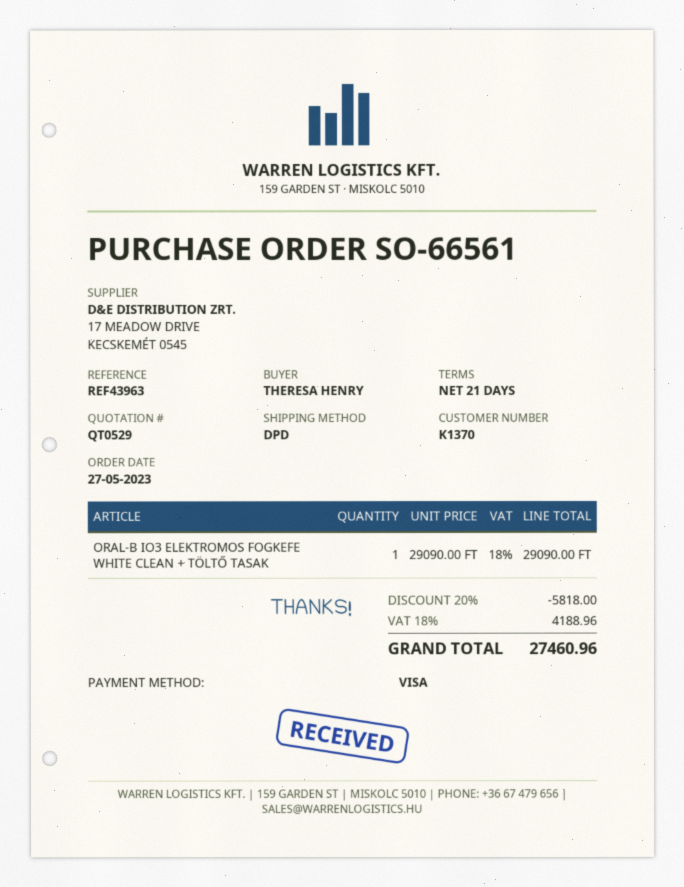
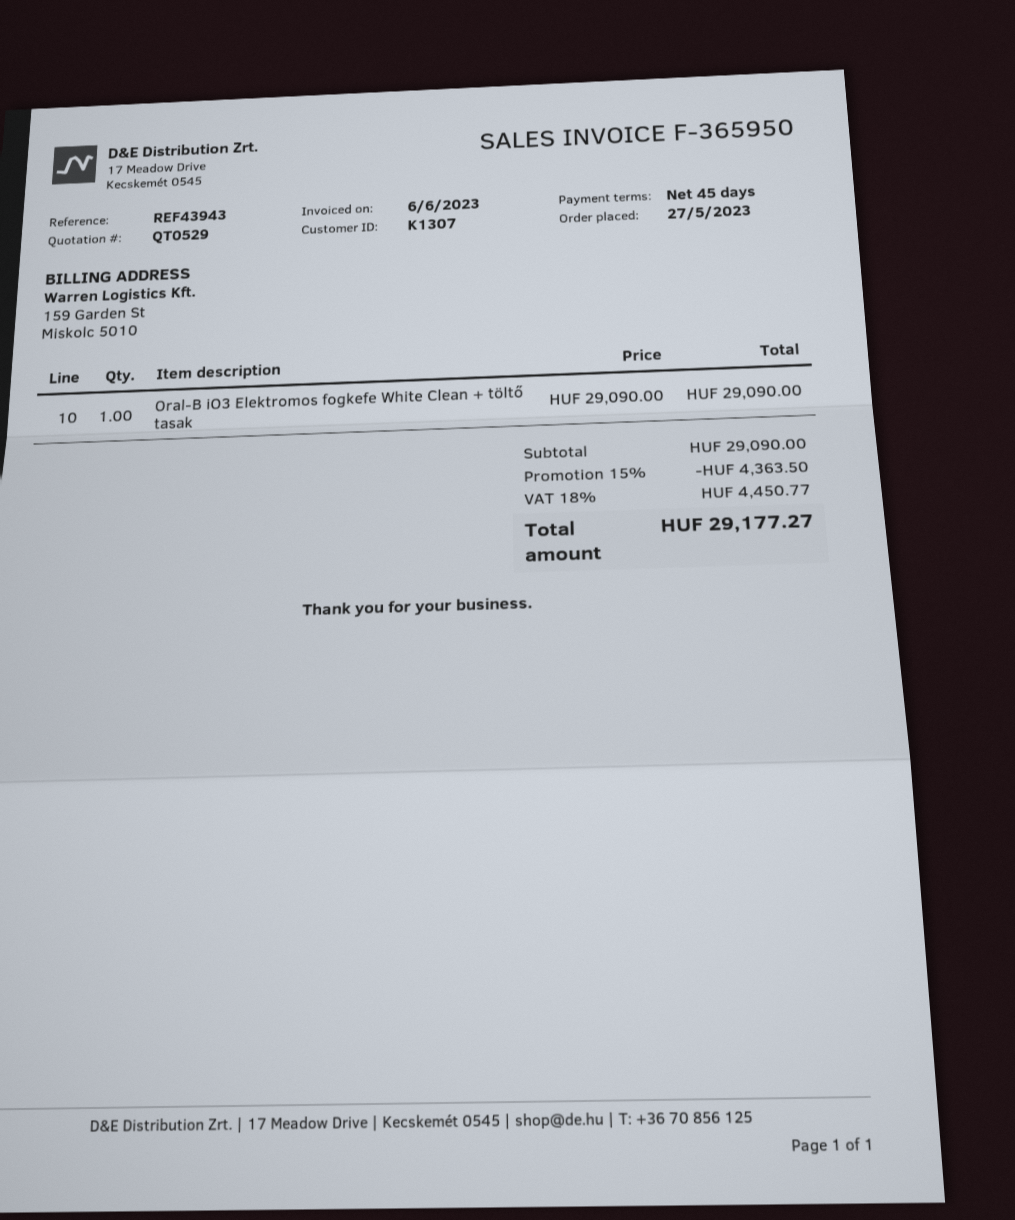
payment terms: 21 days -> 45 days
customer number: K1370 -> K1307
reference: REF43963 -> REF43943
discount: 20% = 5818.00 -> 15% = 4363.50
tax: 18% = 4188.96 -> 18% = 4450.77
total: 27460.96 -> 29177.27

